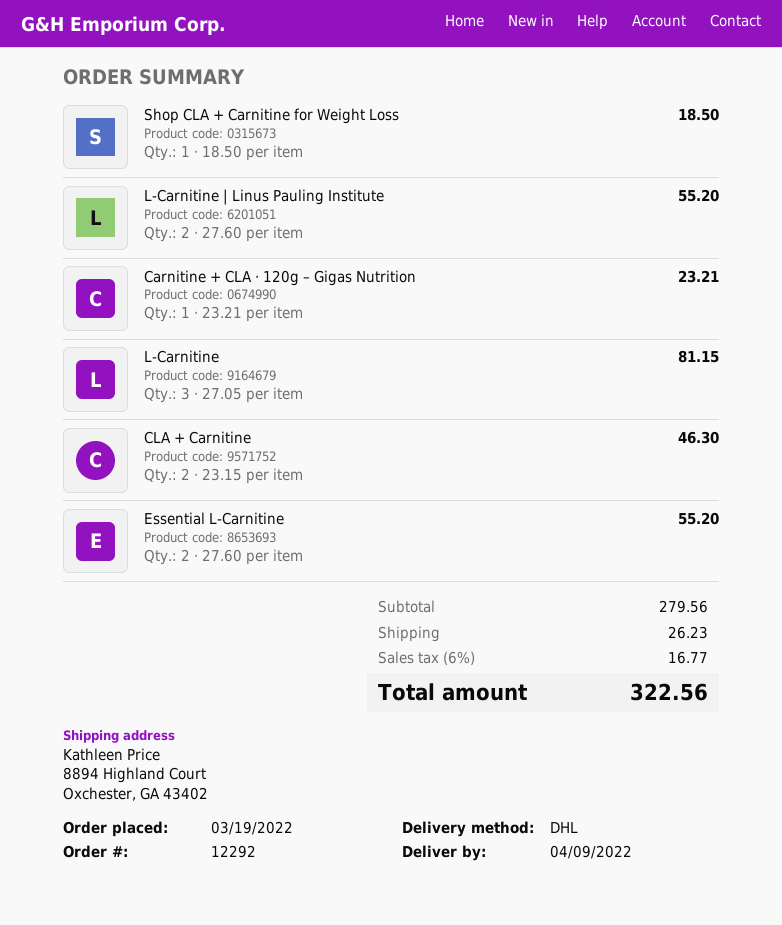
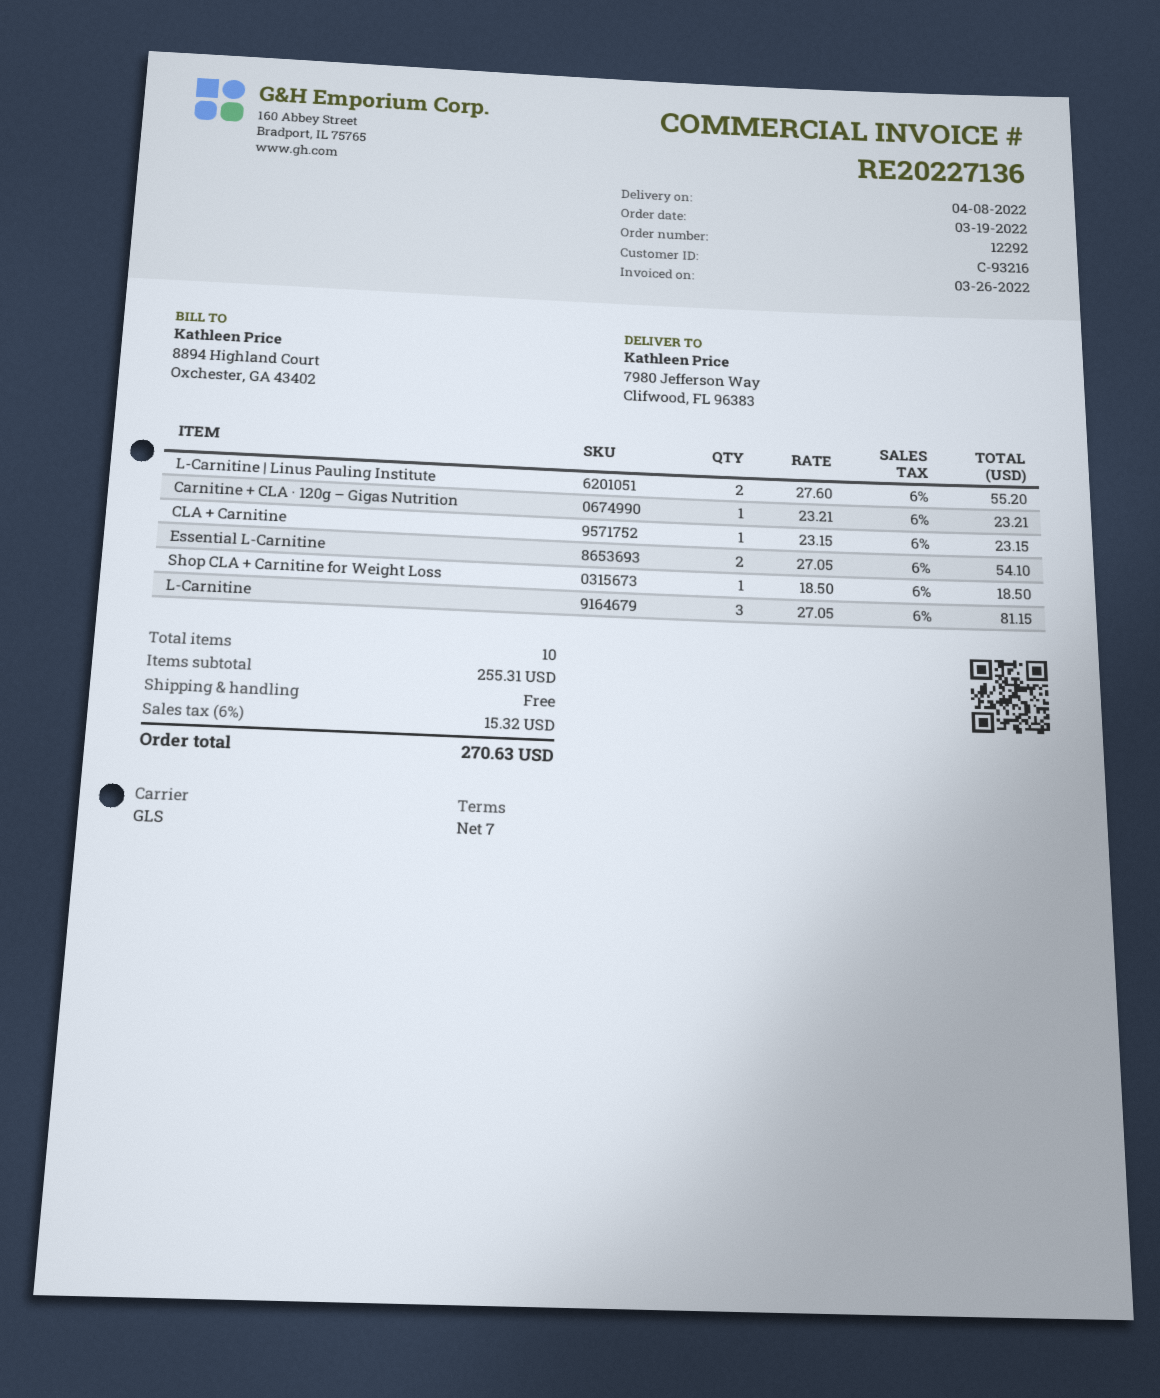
delivery date: 2022-04-09 -> 2022-04-08
shipping method: DHL -> GLS
ship to: 8894 Highland Court, Oxchester, GA 43402 -> 7980 Jefferson Way, Clifwood, FL 96383
CLA + Carnitine: 2 x 23.15 = 46.30 -> 1 x 23.15 = 23.15
Essential L-Carnitine: 2 x 27.60 = 55.20 -> 2 x 27.05 = 54.10
subtotal: 279.56 -> 255.31
shipping: 26.23 -> 0.00
tax: 6% = 16.77 -> 6% = 15.32
total: 322.56 -> 270.63

